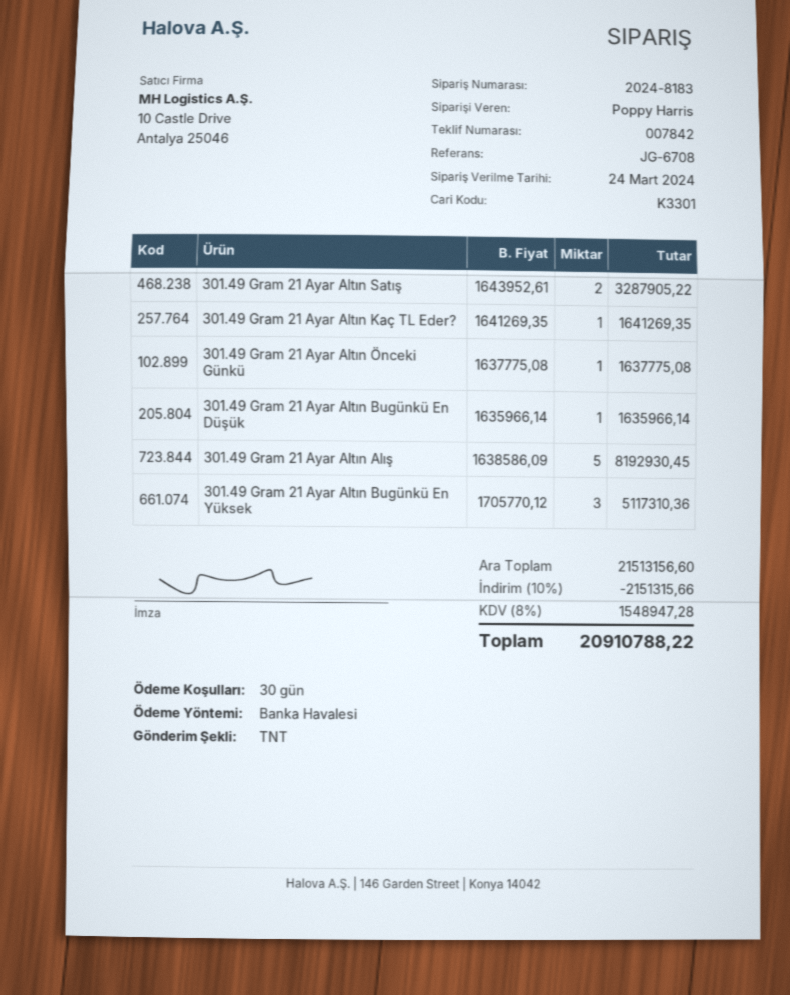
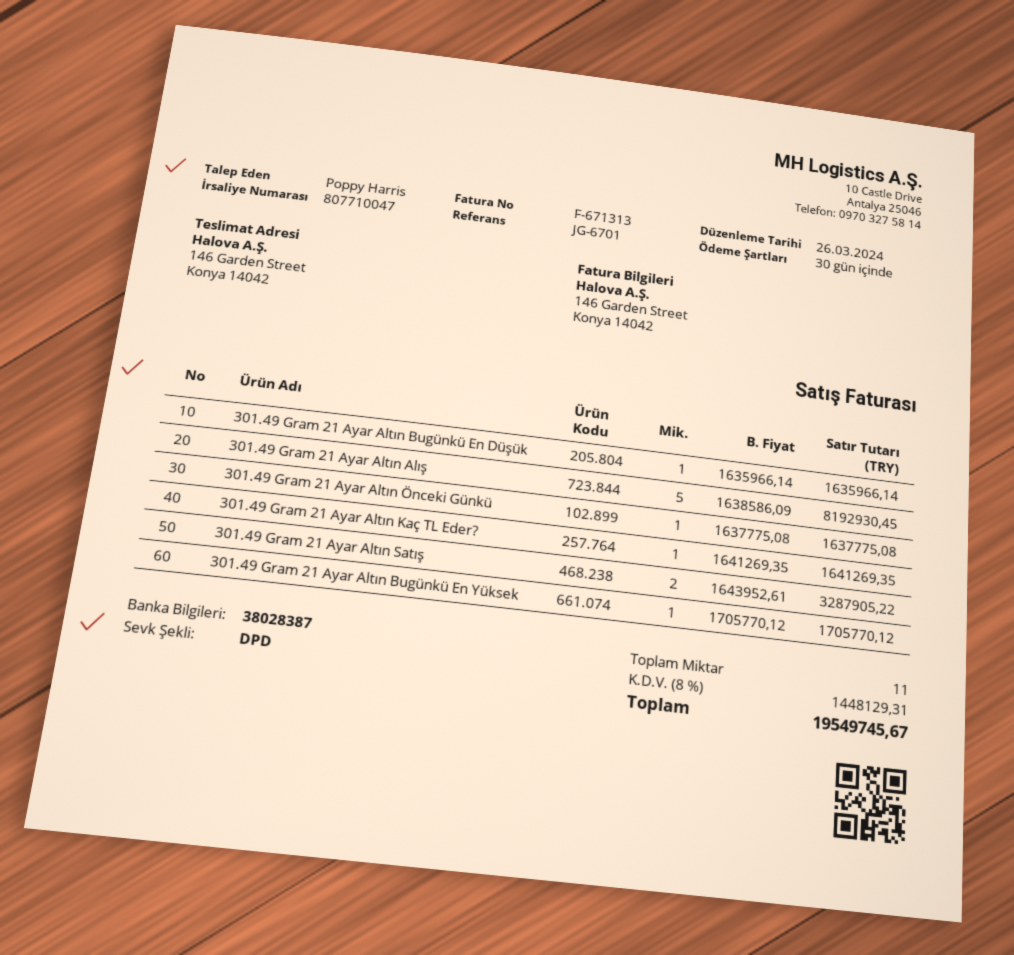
reference: JG-6708 -> JG-6701
shipping method: TNT -> DPD
301.49 Gram 21 Ayar Altın Bugünkü En Yüksek: 3 x 1705770.12 = 5117310.36 -> 1 x 1705770.12 = 1705770.12
discount: 10% = 2151315.66 -> none
tax: 8% = 1548947.28 -> 8% = 1448129.31
total: 20910788.22 -> 19549745.67

